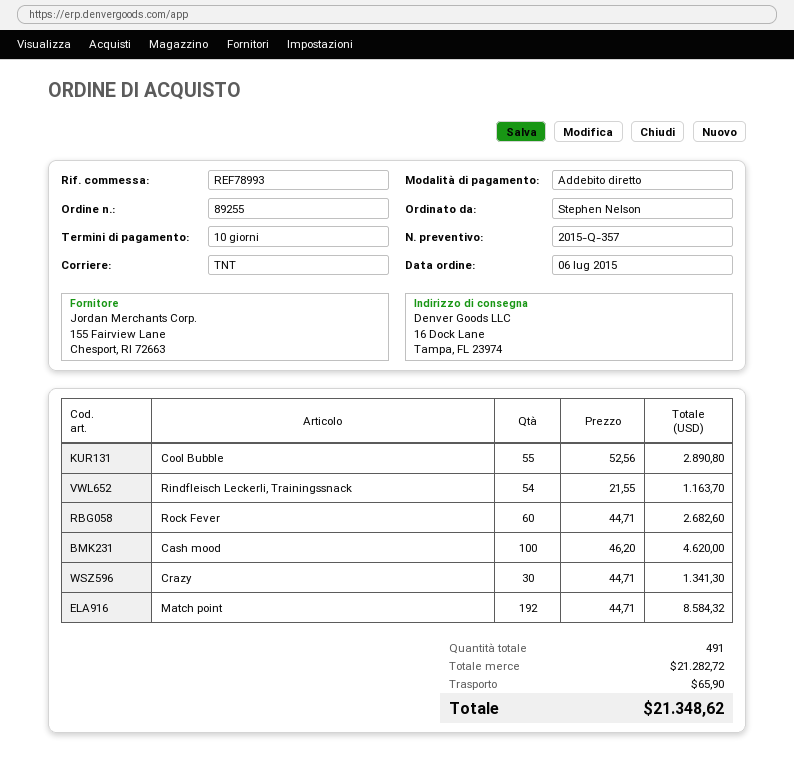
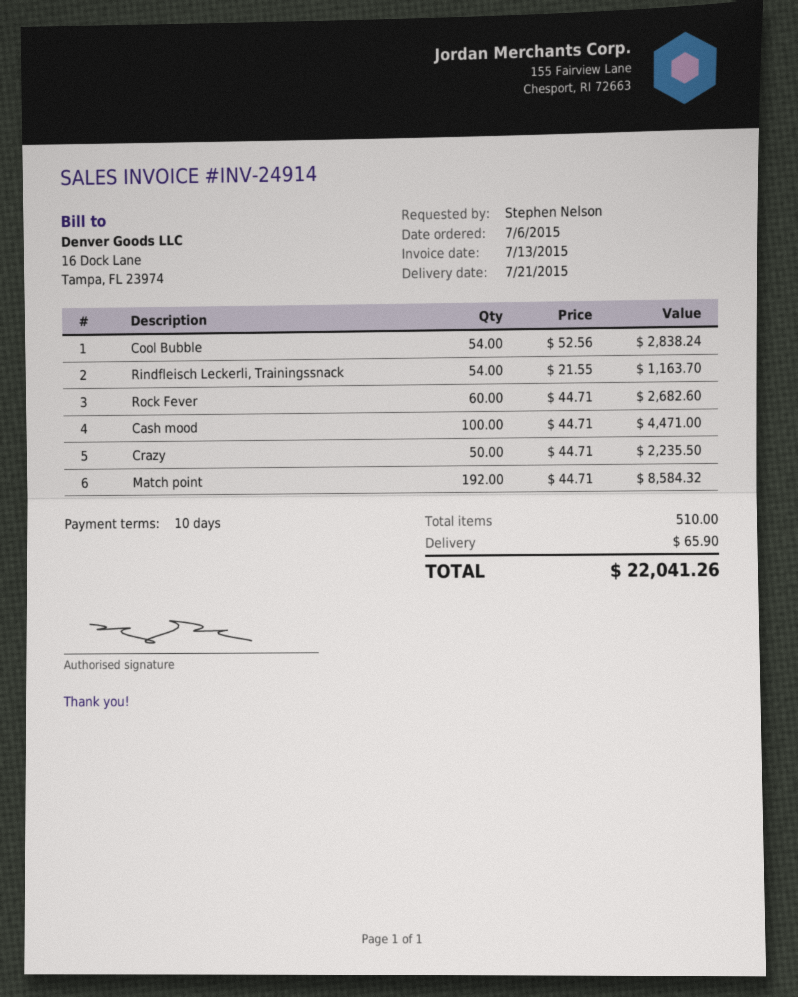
Cool Bubble: 55 x 52.56 = 2890.80 -> 54 x 52.56 = 2838.24
Cash mood: 100 x 46.20 = 4620.00 -> 100 x 44.71 = 4471.00
Crazy: 30 x 44.71 = 1341.30 -> 50 x 44.71 = 2235.50
total quantity: 491 -> 510
total: 21348.62 -> 22041.26

